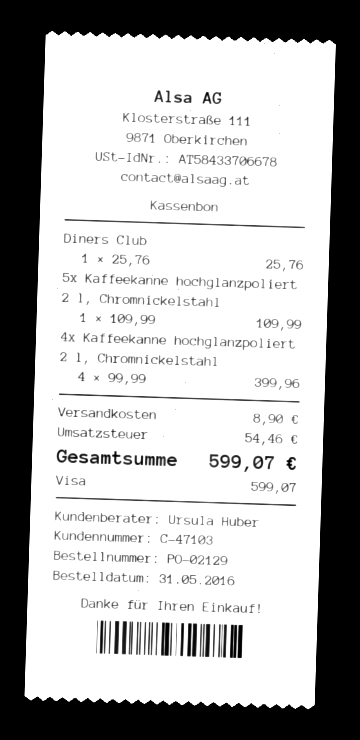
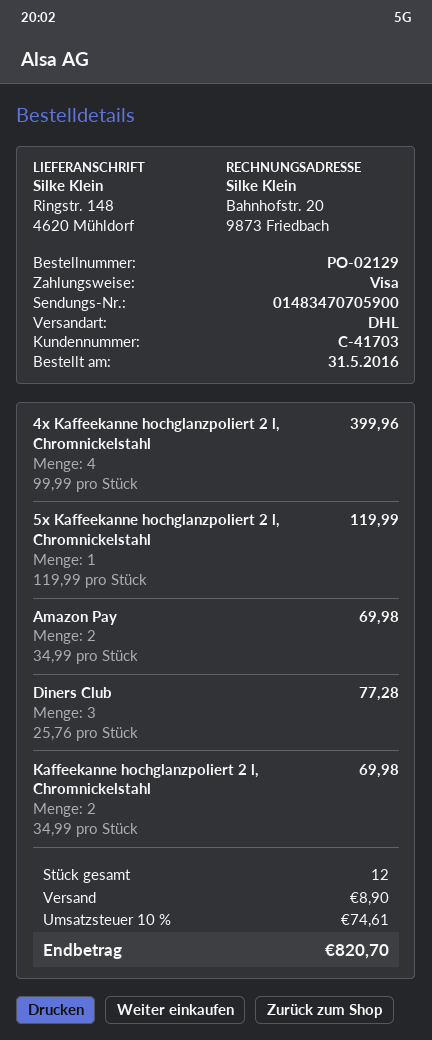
customer number: C-47103 -> C-41703
Diners Club: 1 x 25.76 = 25.76 -> 3 x 25.76 = 77.28
5x Kaffeekanne hochglanzpoliert 2 l, Chromnickelstahl: 1 x 109.99 = 109.99 -> 1 x 119.99 = 119.99
Amazon Pay: none -> 2 x 34.99 = 69.98
Kaffeekanne hochglanzpoliert 2 l, Chromnickelstahl: none -> 2 x 34.99 = 69.98
tax: 54.46 -> 74.61
total: 599.07 -> 820.70

